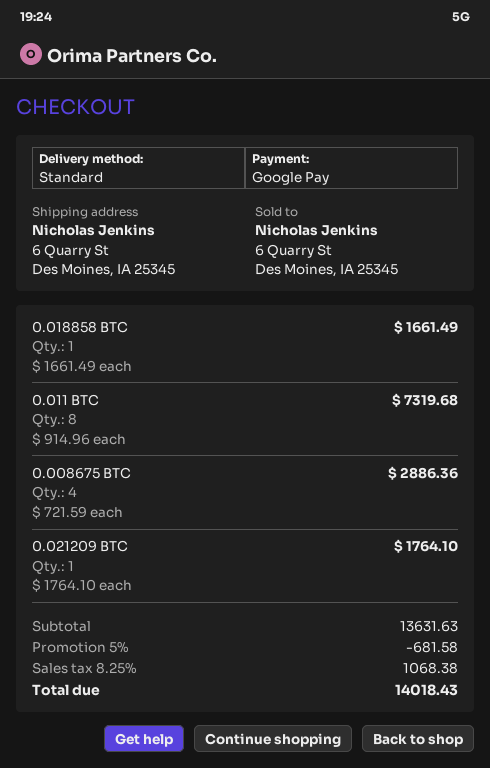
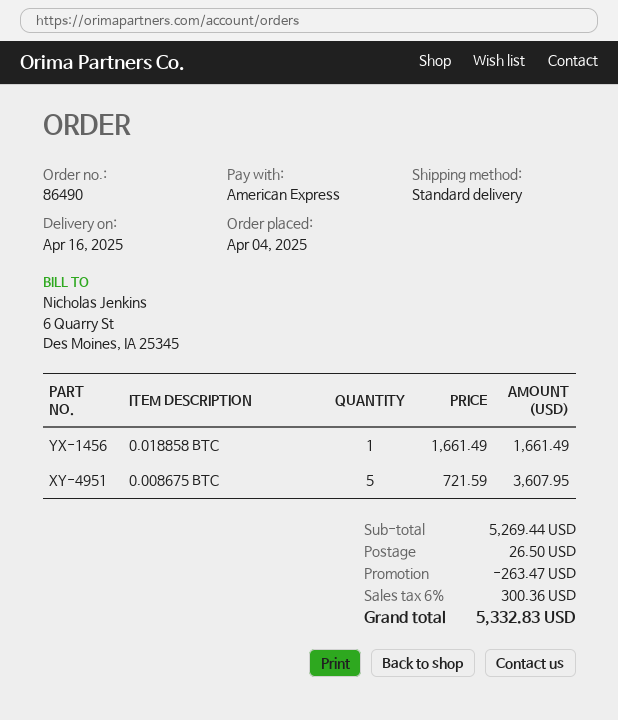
payment method: Google Pay -> American Express
0.011 BTC: 8 x 914.96 = 7319.68 -> none
0.008675 BTC: 4 x 721.59 = 2886.36 -> 5 x 721.59 = 3607.95
0.021209 BTC: 1 x 1764.10 = 1764.10 -> none
subtotal: 13631.63 -> 5269.44
discount: 681.58 -> 263.47
shipping: none -> 26.50
tax: 8.25% = 1068.38 -> 6% = 300.36
total: 14018.43 -> 5332.83

